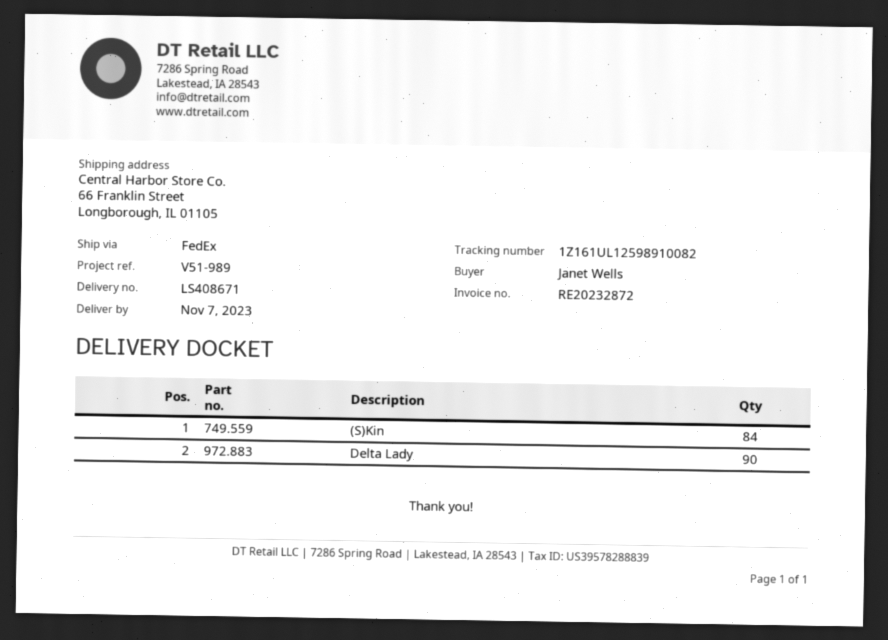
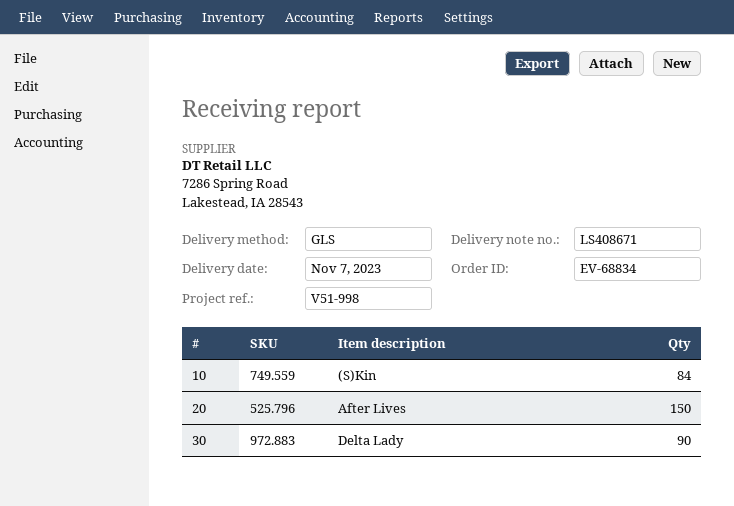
reference: V51-989 -> V51-998
shipping method: FedEx -> GLS
After Lives: none -> 150

